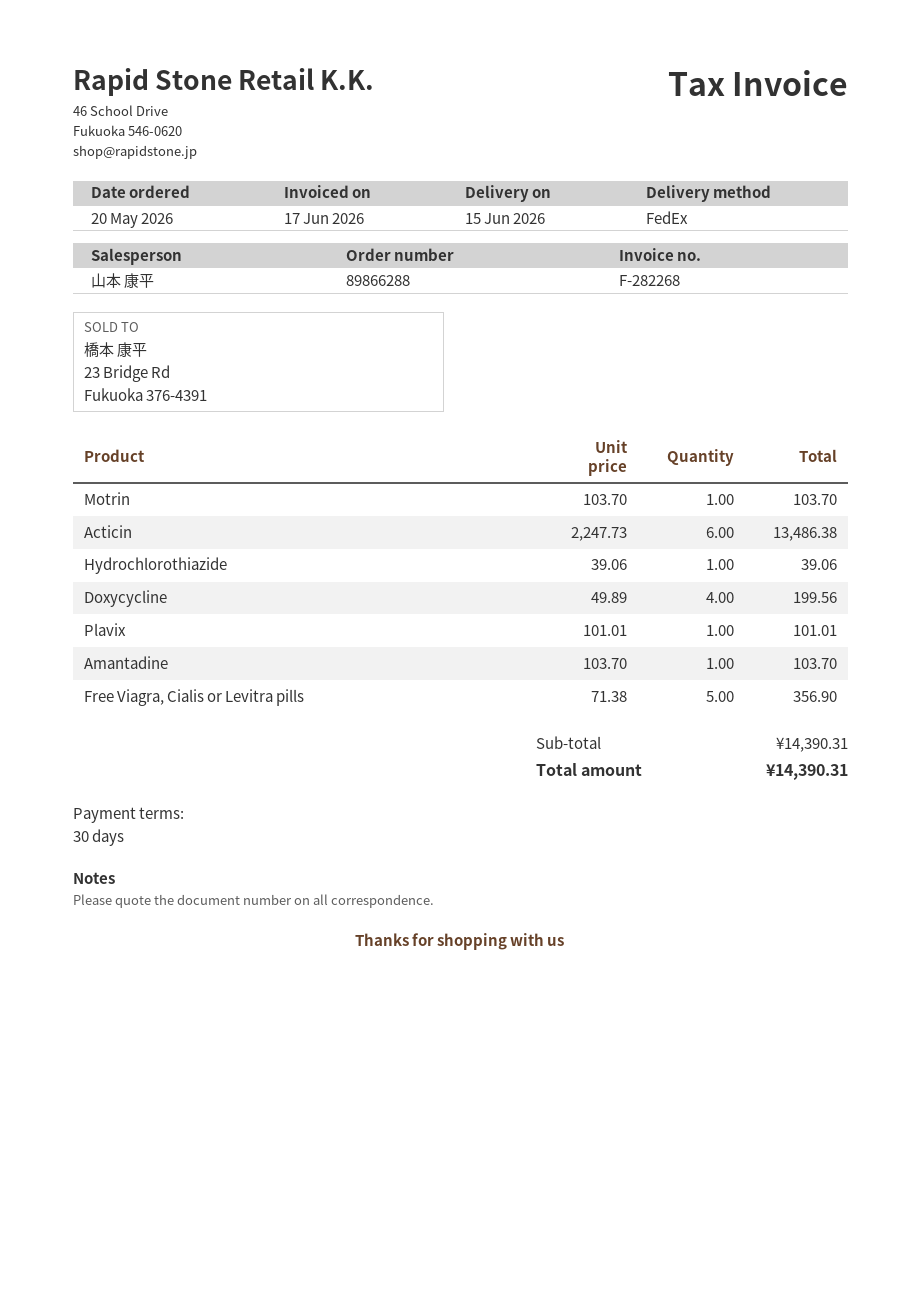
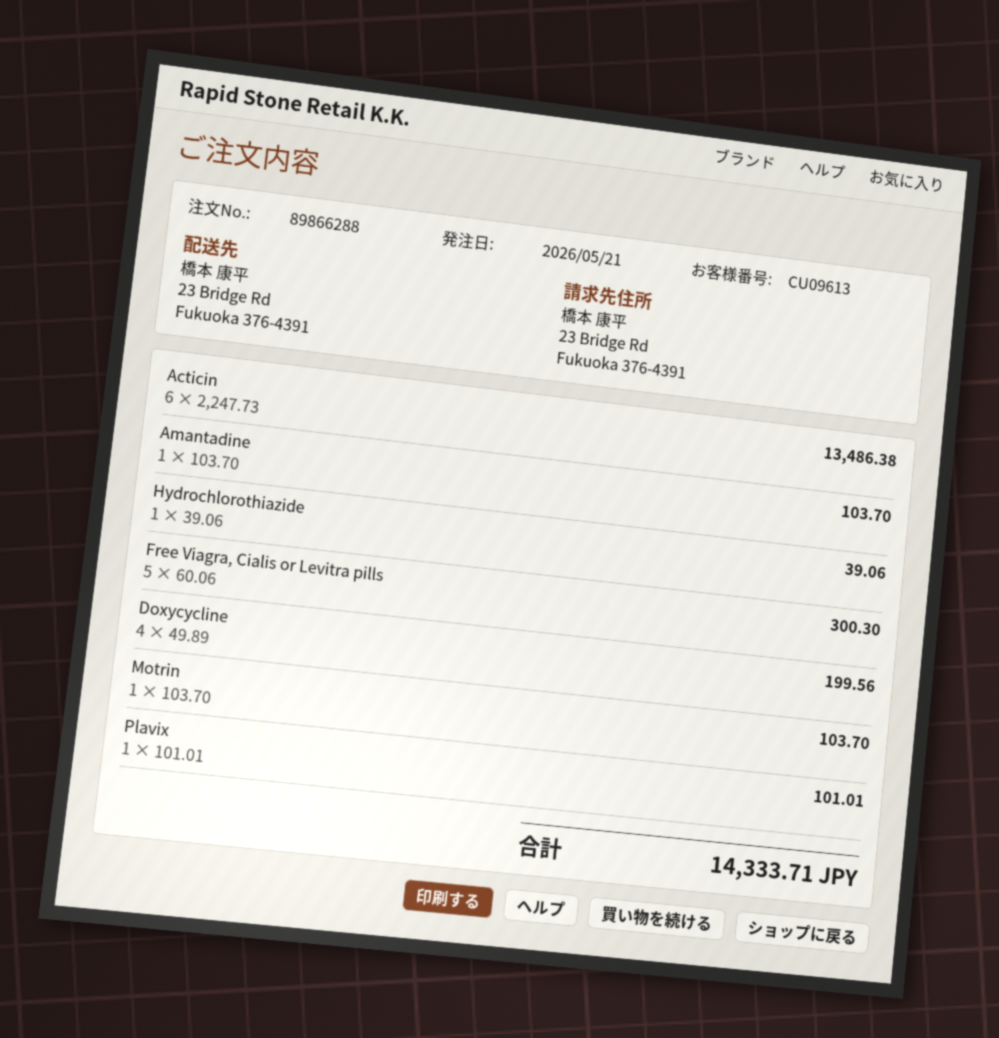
order date: 2026-05-20 -> 2026-05-21
Free Viagra, Cialis or Levitra pills: 5 x 71.38 = 356.90 -> 5 x 60.06 = 300.30
total: 14390.31 -> 14333.71

